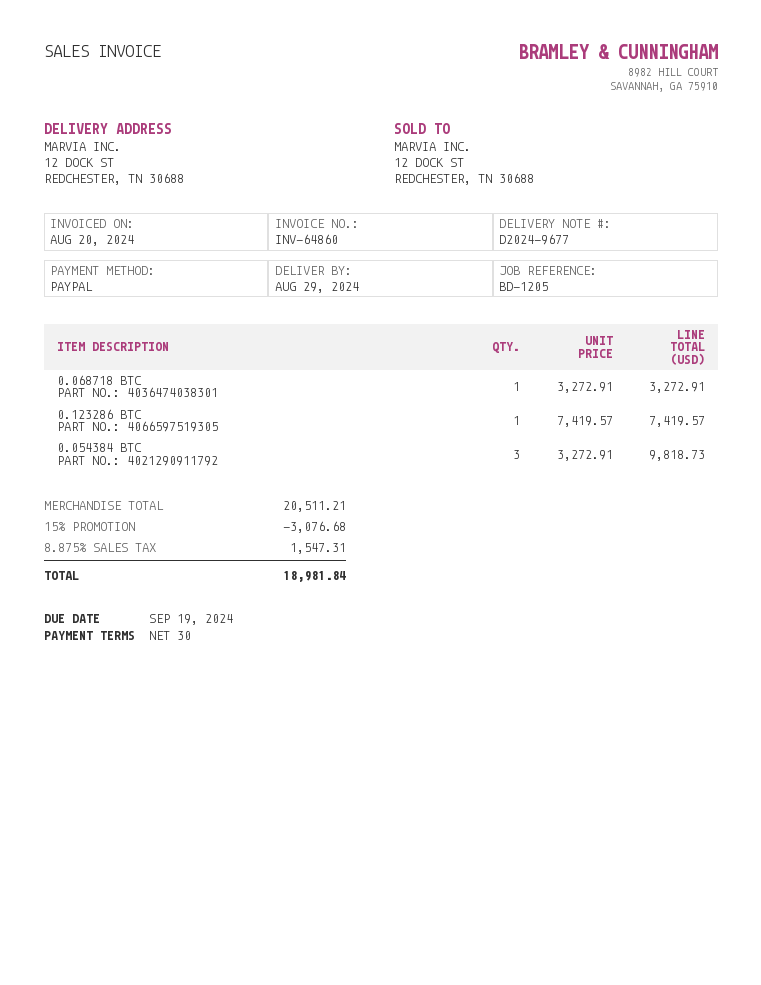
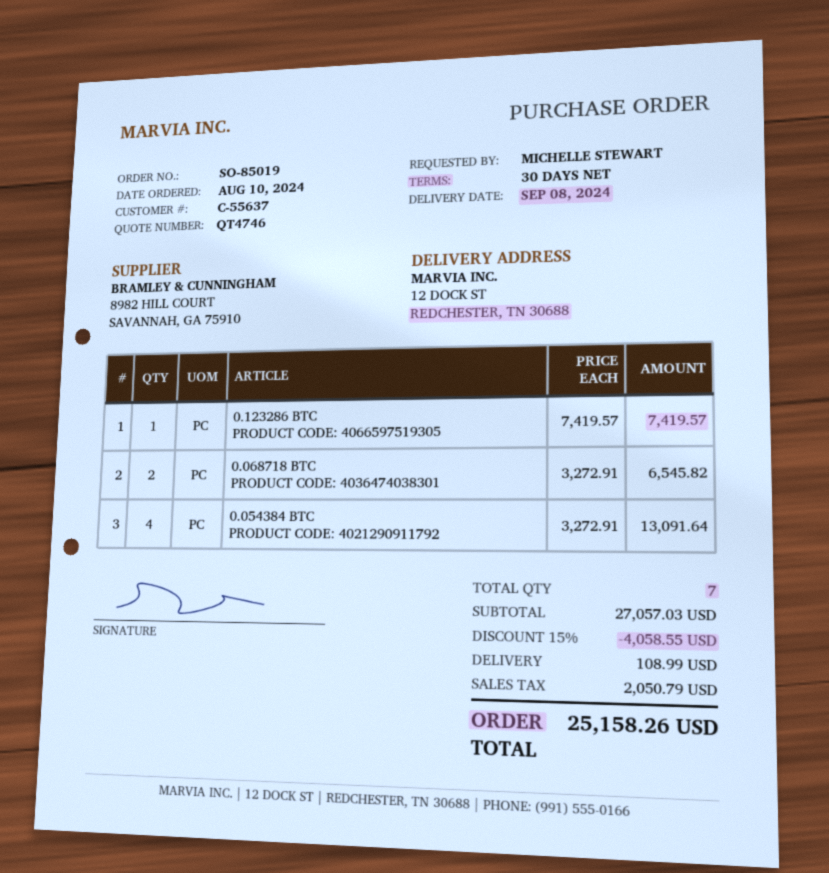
delivery date: 2024-08-29 -> 2024-09-08
0.068718 BTC: 1 x 3272.91 = 3272.91 -> 2 x 3272.91 = 6545.82
0.054384 BTC: 3 x 3272.91 = 9818.73 -> 4 x 3272.91 = 13091.64
subtotal: 20511.21 -> 27057.03
discount: 15% = 3076.68 -> 15% = 4058.55
shipping: none -> 108.99
tax: 1547.31 -> 2050.79
total: 18981.84 -> 25158.26

